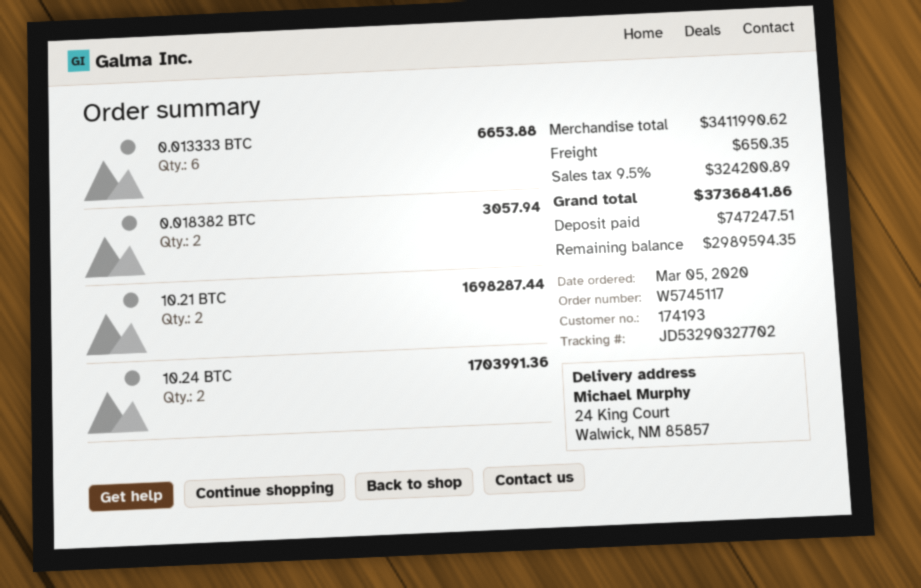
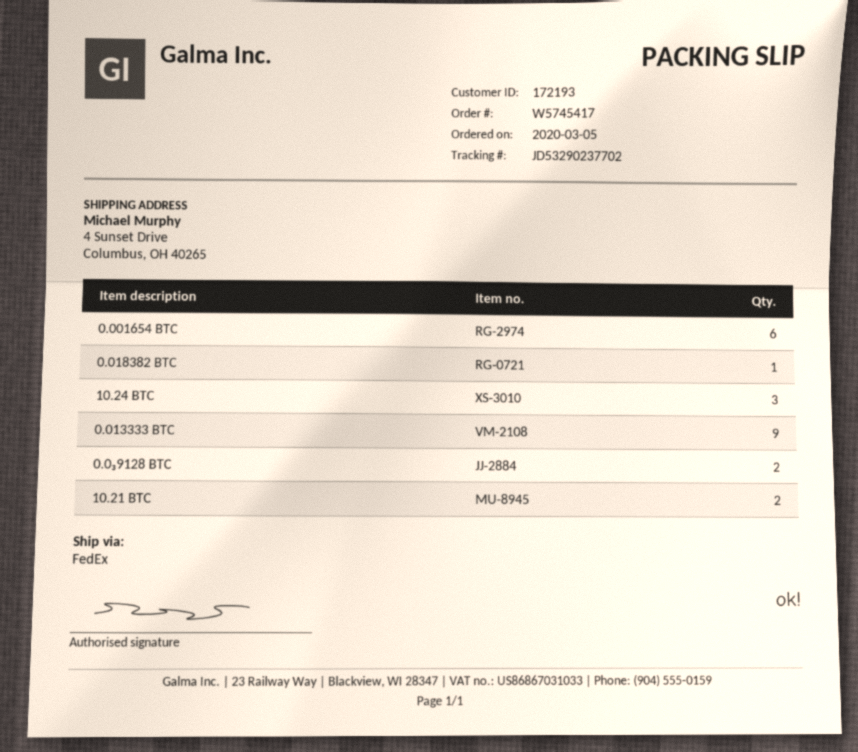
order number: W5745117 -> W5745417
customer number: 174193 -> 172193
tracking number: JD53290327702 -> JD53290237702
ship to: 24 King Court, Walwick, NM 85857 -> 4 Sunset Drive, Columbus, OH 40265
0.013333 BTC: 6 -> 9
0.018382 BTC: 2 -> 1
10.24 BTC: 2 -> 3
0.001654 BTC: none -> 6
0.0₃9128 BTC: none -> 2

